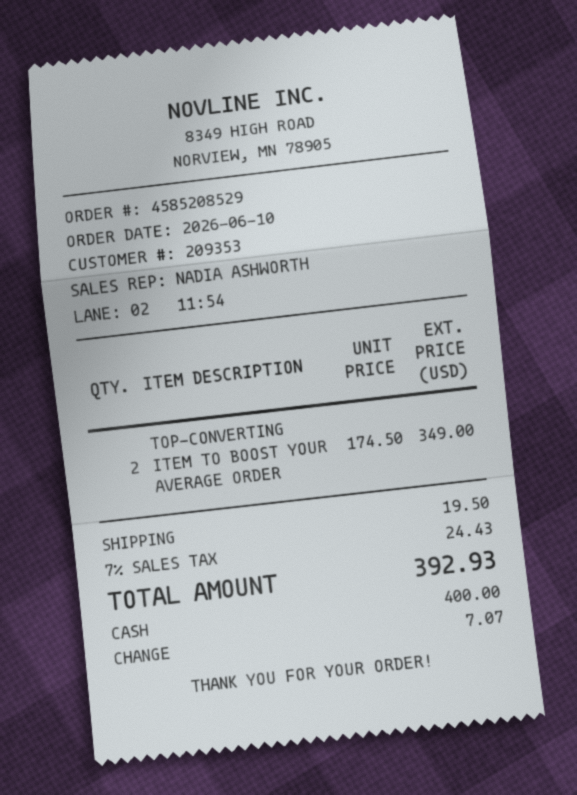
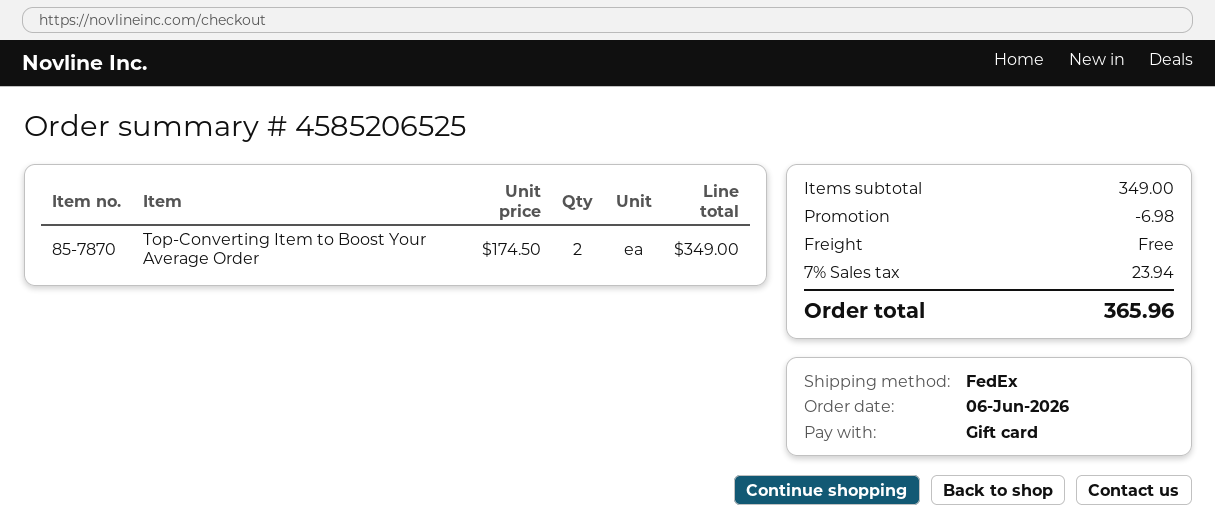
order number: 4585208529 -> 4585206525
order date: 2026-06-10 -> 2026-06-06
payment method: cash -> gift card
discount: none -> 6.98
shipping: 19.50 -> 0.00
tax: 7% = 24.43 -> 7% = 23.94
total: 392.93 -> 365.96

